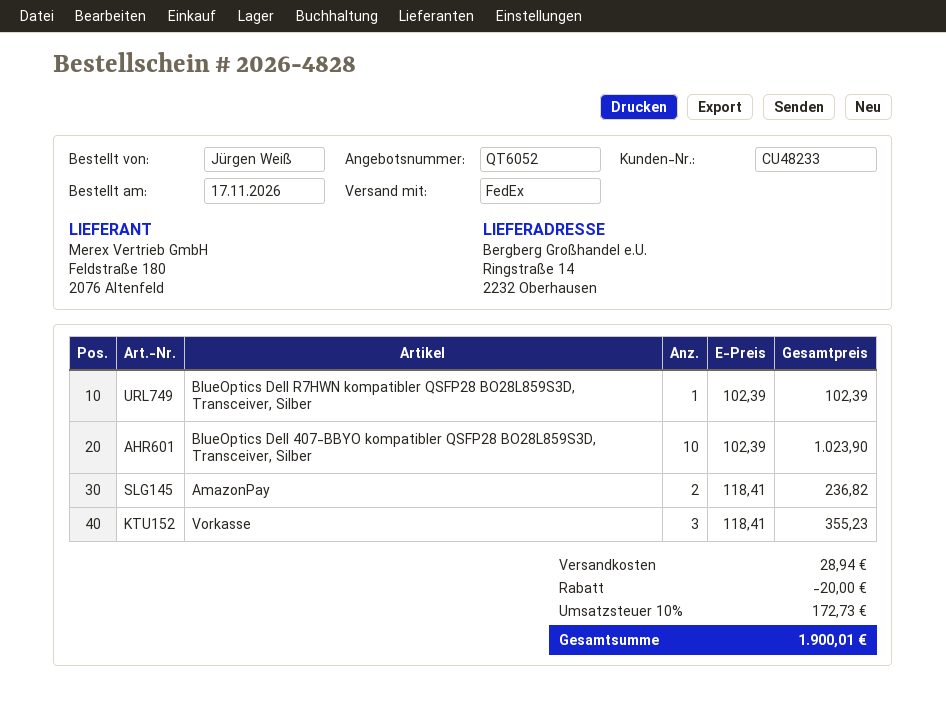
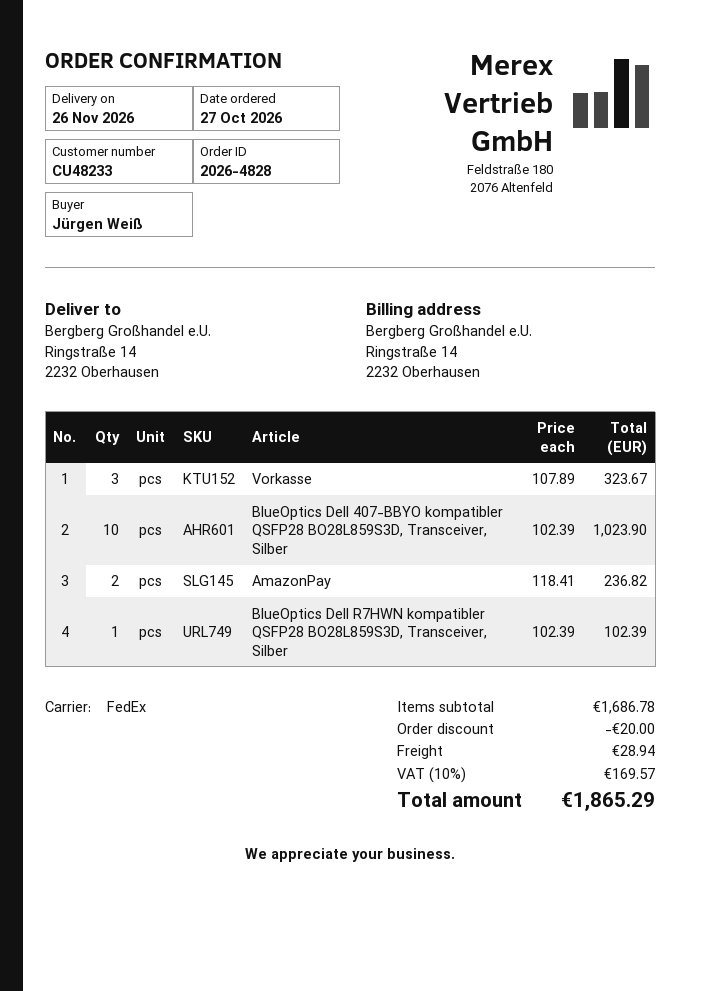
order date: 2026-11-17 -> 2026-10-27
Vorkasse: 3 x 118.41 = 355.23 -> 3 x 107.89 = 323.67
tax: 10% = 172.73 -> 10% = 169.57
total: 1900.01 -> 1865.29

